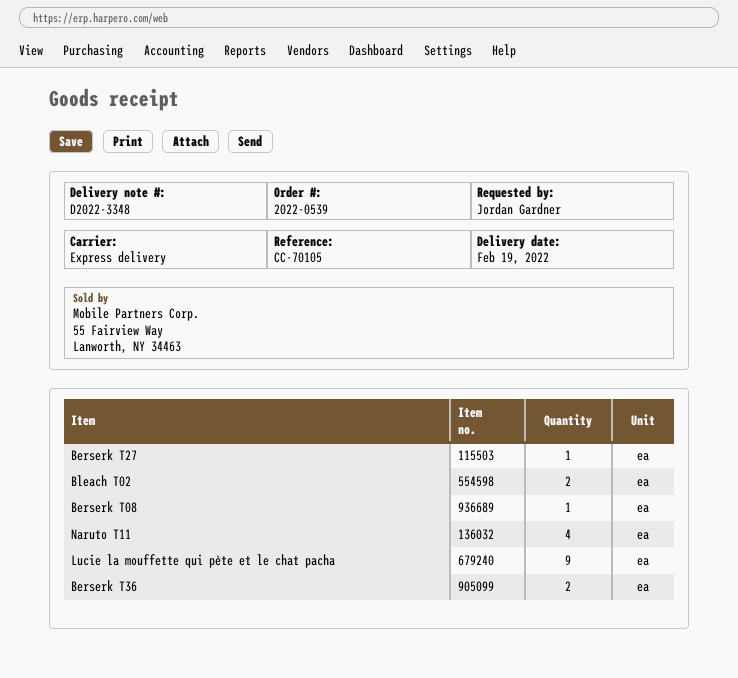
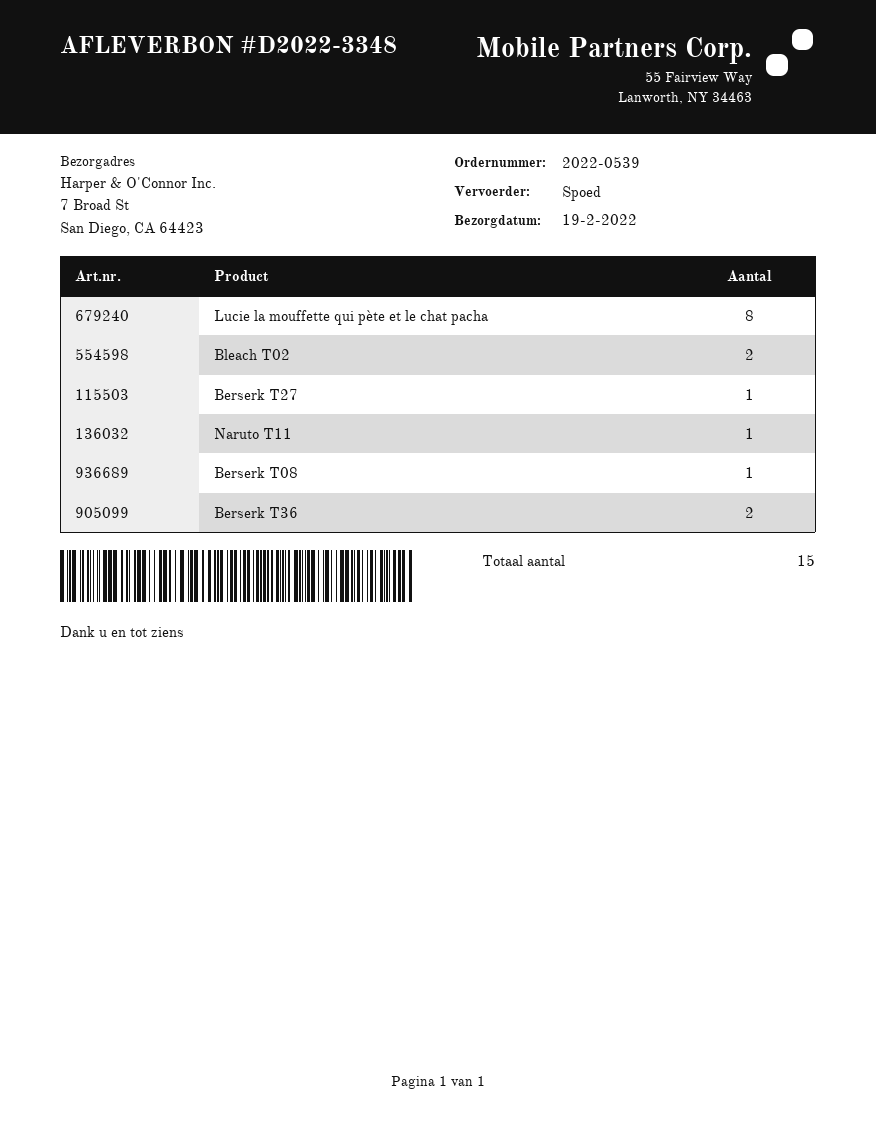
Naruto T11: 4 -> 1
Lucie la mouffette qui pète et le chat pacha: 9 -> 8

